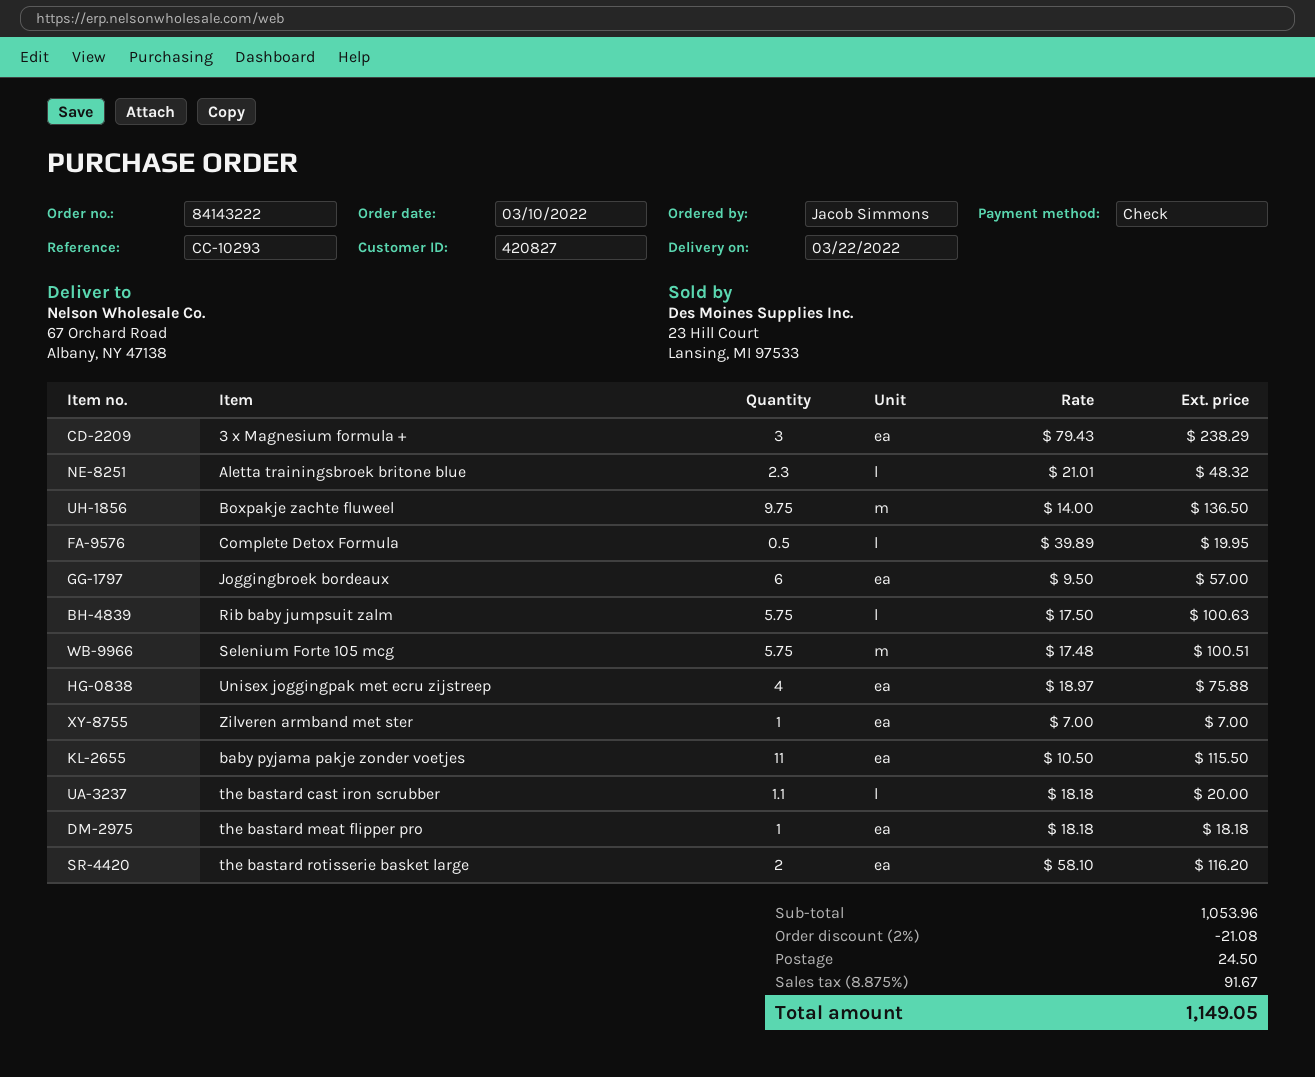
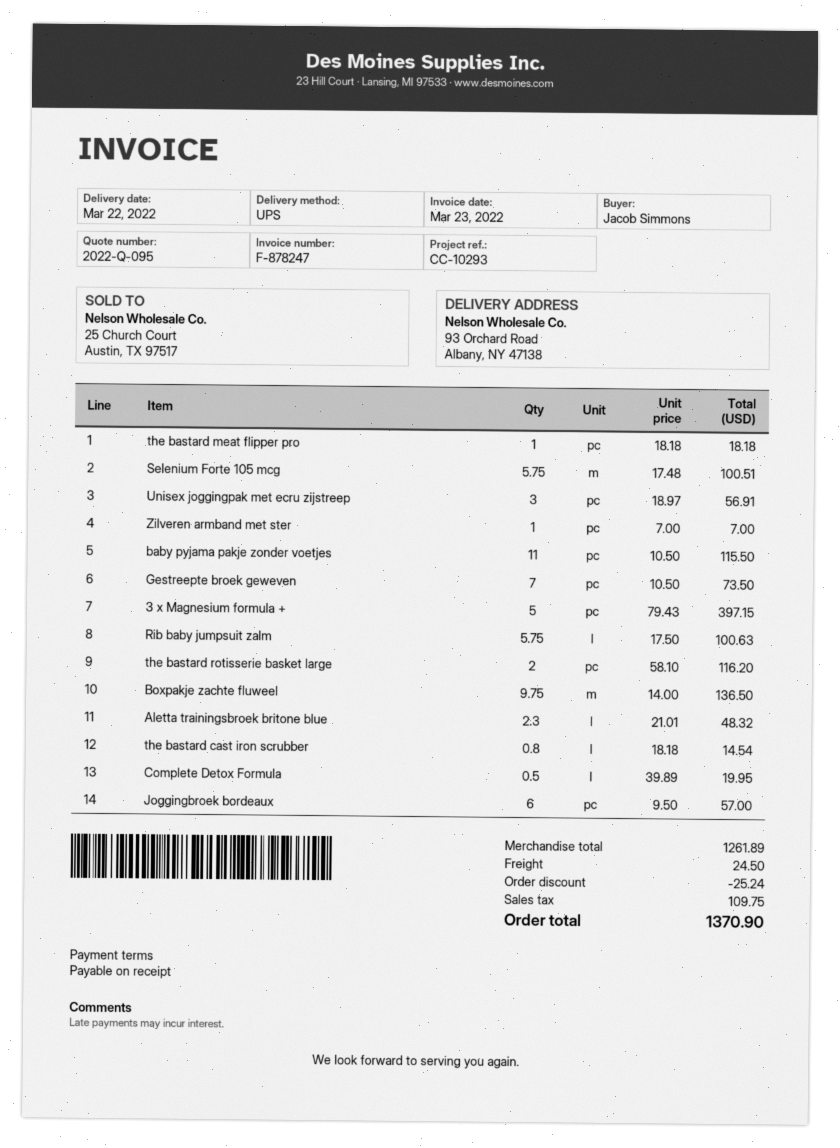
ship to: 67 Orchard Road, Albany, NY 47138 -> 93 Orchard Road, Albany, NY 47138
3 x Magnesium formula +: 3 x 79.43 = 238.29 -> 5 x 79.43 = 397.15
Unisex joggingpak met ecru zijstreep: 4 x 18.97 = 75.88 -> 3 x 18.97 = 56.91
the bastard cast iron scrubber: 1.1 x 18.18 = 20.00 -> 0.8 x 18.18 = 14.54
Gestreepte broek geweven: none -> 7 x 10.50 = 73.50
subtotal: 1053.96 -> 1261.89
discount: 21.08 -> 25.24
tax: 91.67 -> 109.75
total: 1149.05 -> 1370.90

